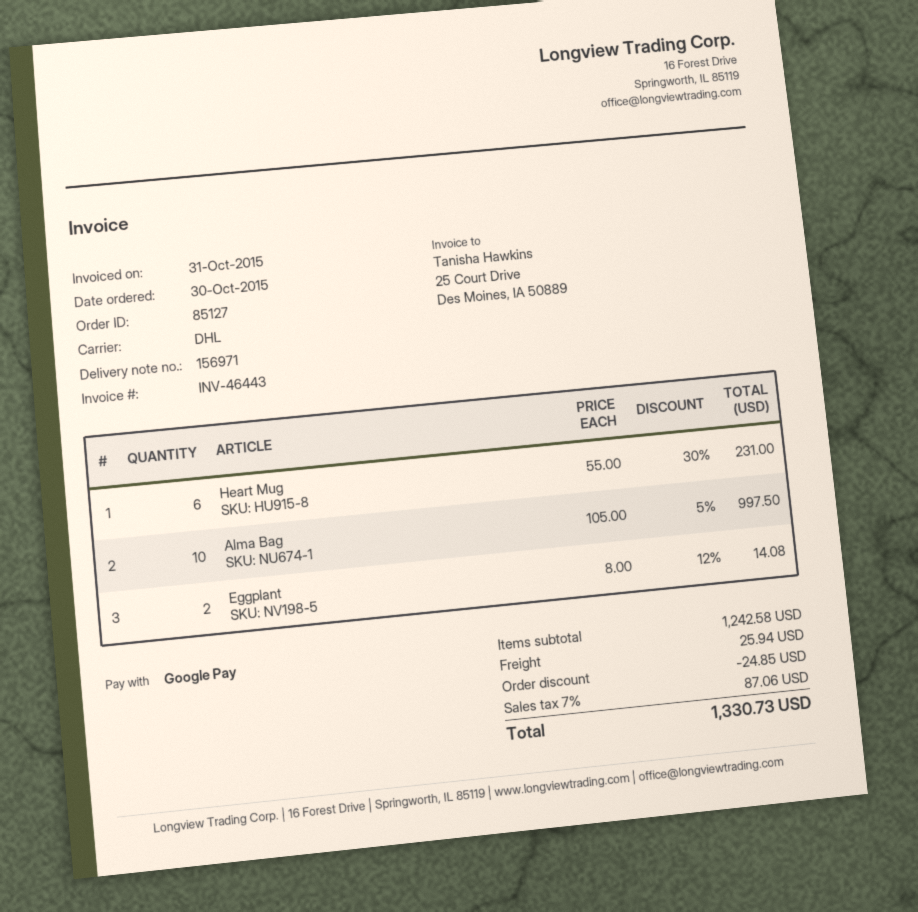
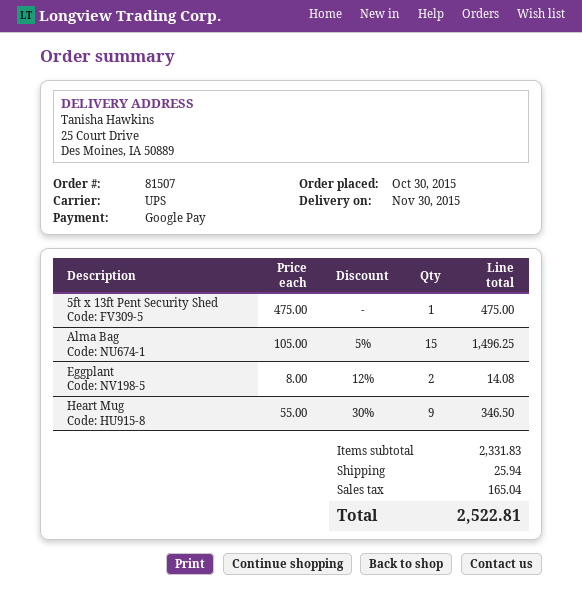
order number: 85127 -> 81507
shipping method: DHL -> UPS
Heart Mug: 6 x 55.00 - 30% = 231.00 -> 9 x 55.00 - 30% = 346.50
Alma Bag: 10 x 105.00 - 5% = 997.50 -> 15 x 105.00 - 5% = 1496.25
5ft x 13ft Pent Security Shed: none -> 1 x 475.00 = 475.00
subtotal: 1242.58 -> 2331.83
discount: 24.85 -> none
tax: 87.06 -> 165.04
total: 1330.73 -> 2522.81

